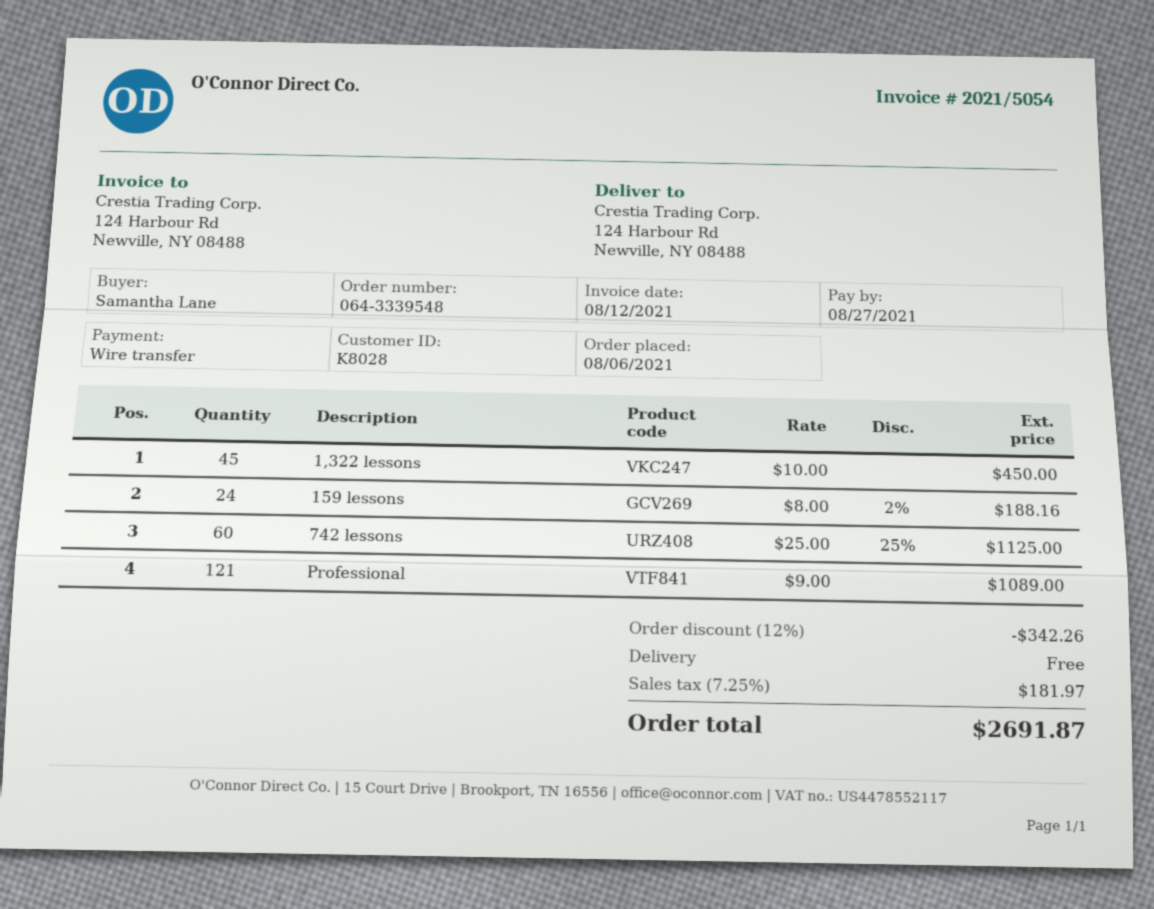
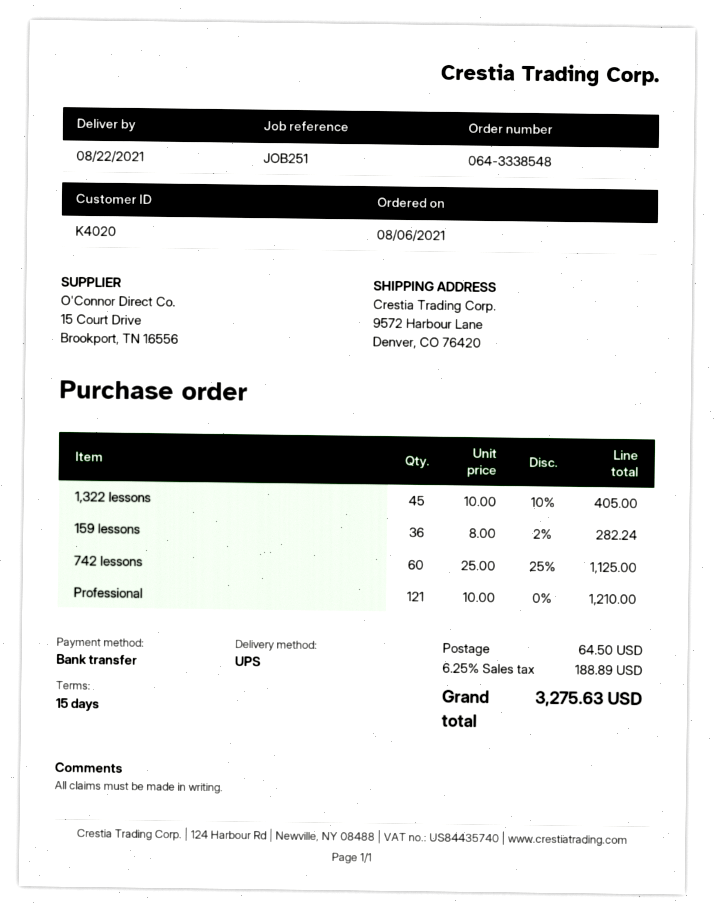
order number: 064-3339548 -> 064-3338548
customer number: K8028 -> K4020
ship to: 124 Harbour Rd, Newville, NY 08488 -> 9572 Harbour Lane, Denver, CO 76420
1,322 lessons: 45 x 10.00 = 450.00 -> 45 x 10.00 - 10% = 405.00
159 lessons: 24 x 8.00 - 2% = 188.16 -> 36 x 8.00 - 2% = 282.24
Professional: 121 x 9.00 = 1089.00 -> 121 x 10.00 = 1210.00
discount: 12% = 342.26 -> none
shipping: 0.00 -> 64.50
tax: 7.25% = 181.97 -> 6.25% = 188.89
total: 2691.87 -> 3275.63

